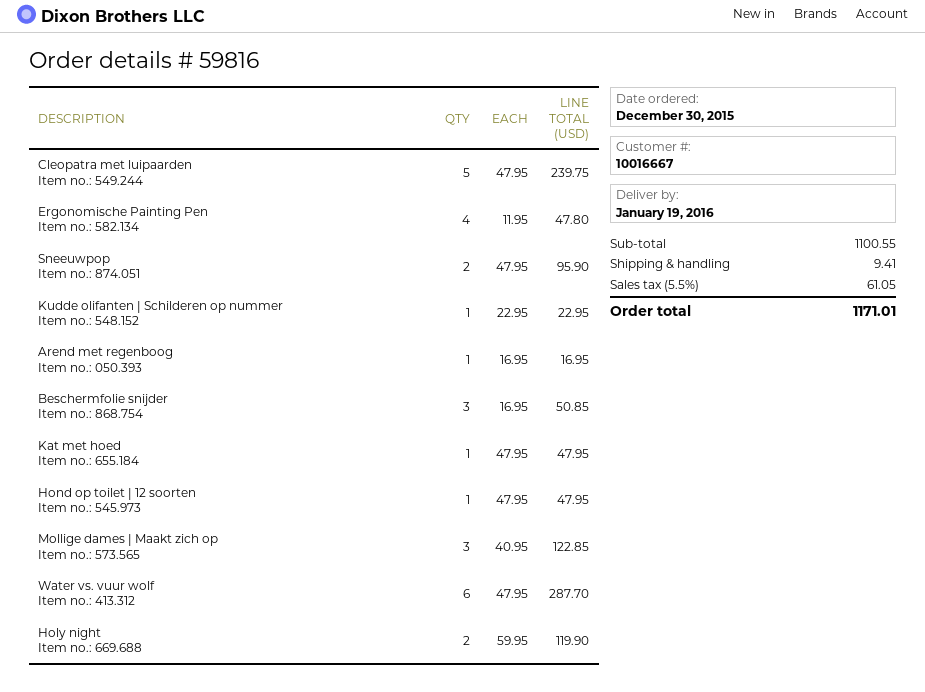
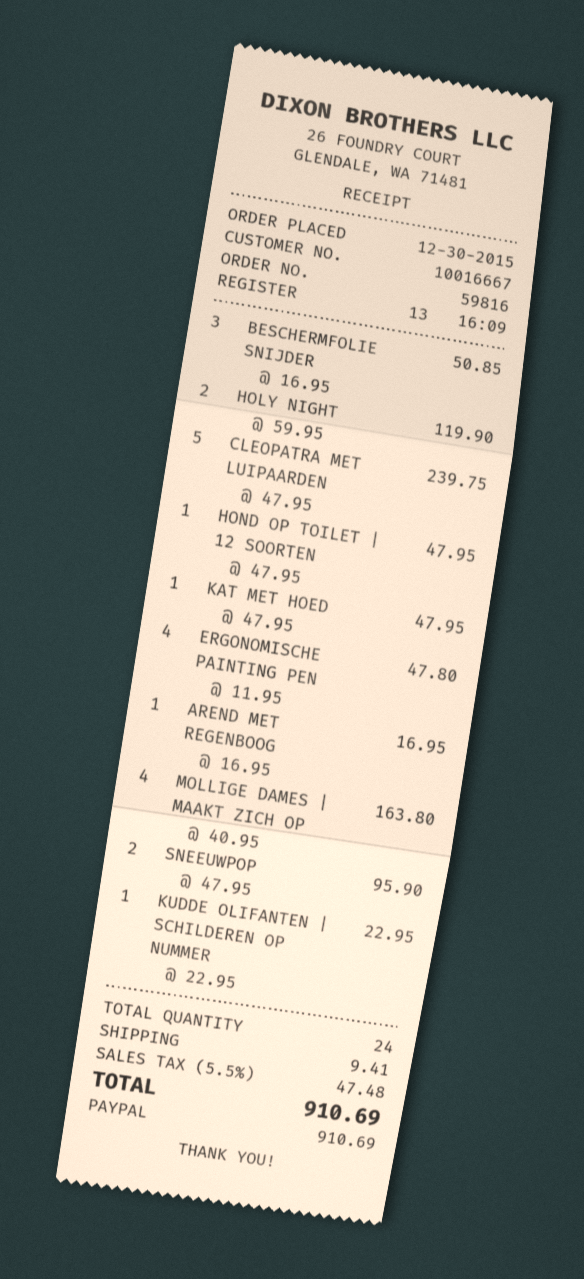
Mollige dames | Maakt zich op: 3 x 40.95 = 122.85 -> 4 x 40.95 = 163.80
Water vs. vuur wolf: 6 x 47.95 = 287.70 -> none
tax: 5.5% = 61.05 -> 5.5% = 47.48
total: 1171.01 -> 910.69

